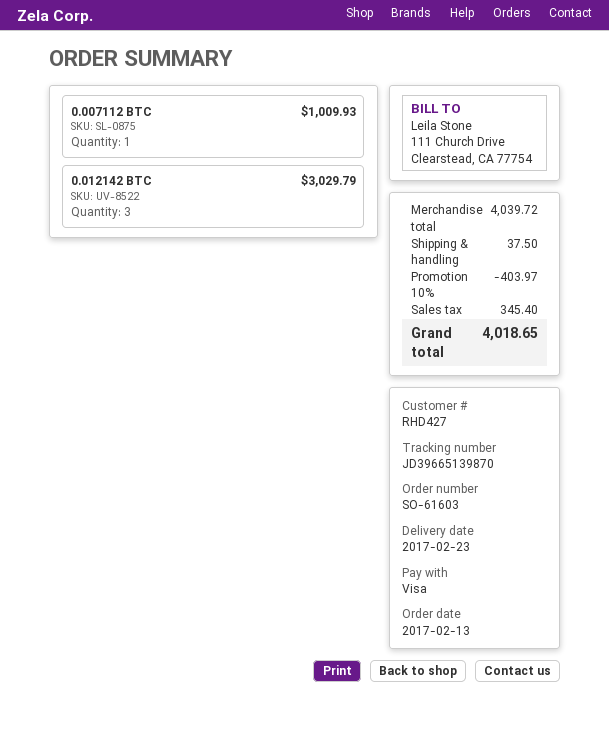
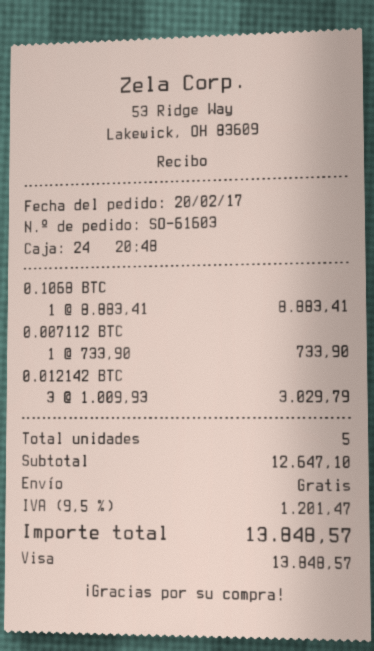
order date: 2017-02-13 -> 2017-02-20
0.007112 BTC: 1 for 1009.93 -> 1 for 733.90
0.1068 BTC: none -> 1 for 8883.41
subtotal: 4039.72 -> 12647.10
discount: 10% = 403.97 -> none
shipping: 37.50 -> 0.00
tax: 345.40 -> 1201.47
total: 4018.65 -> 13848.57

